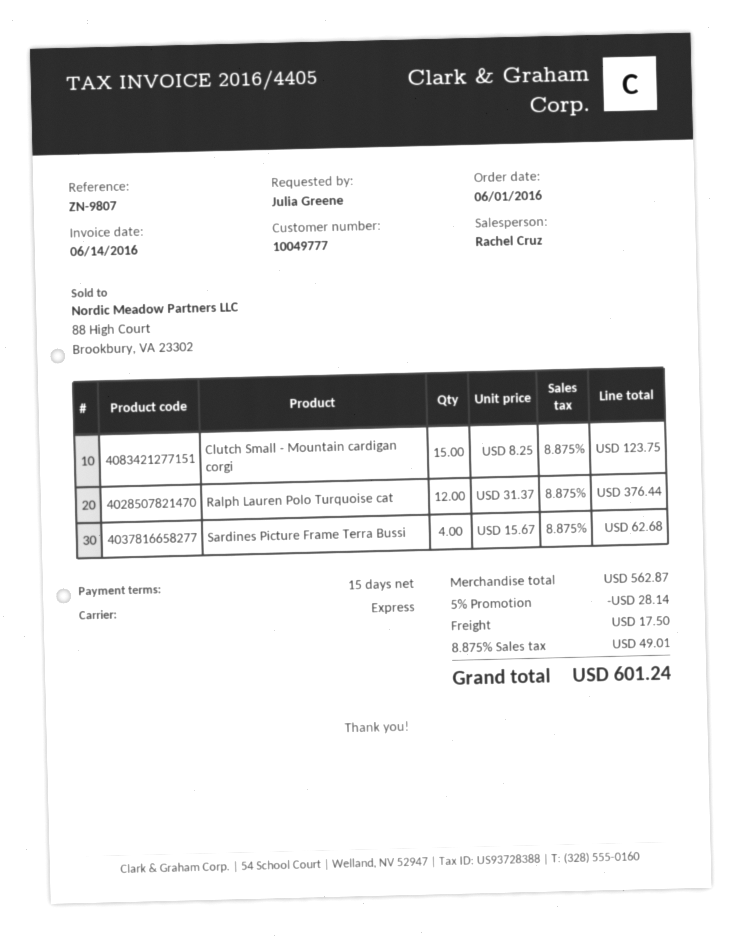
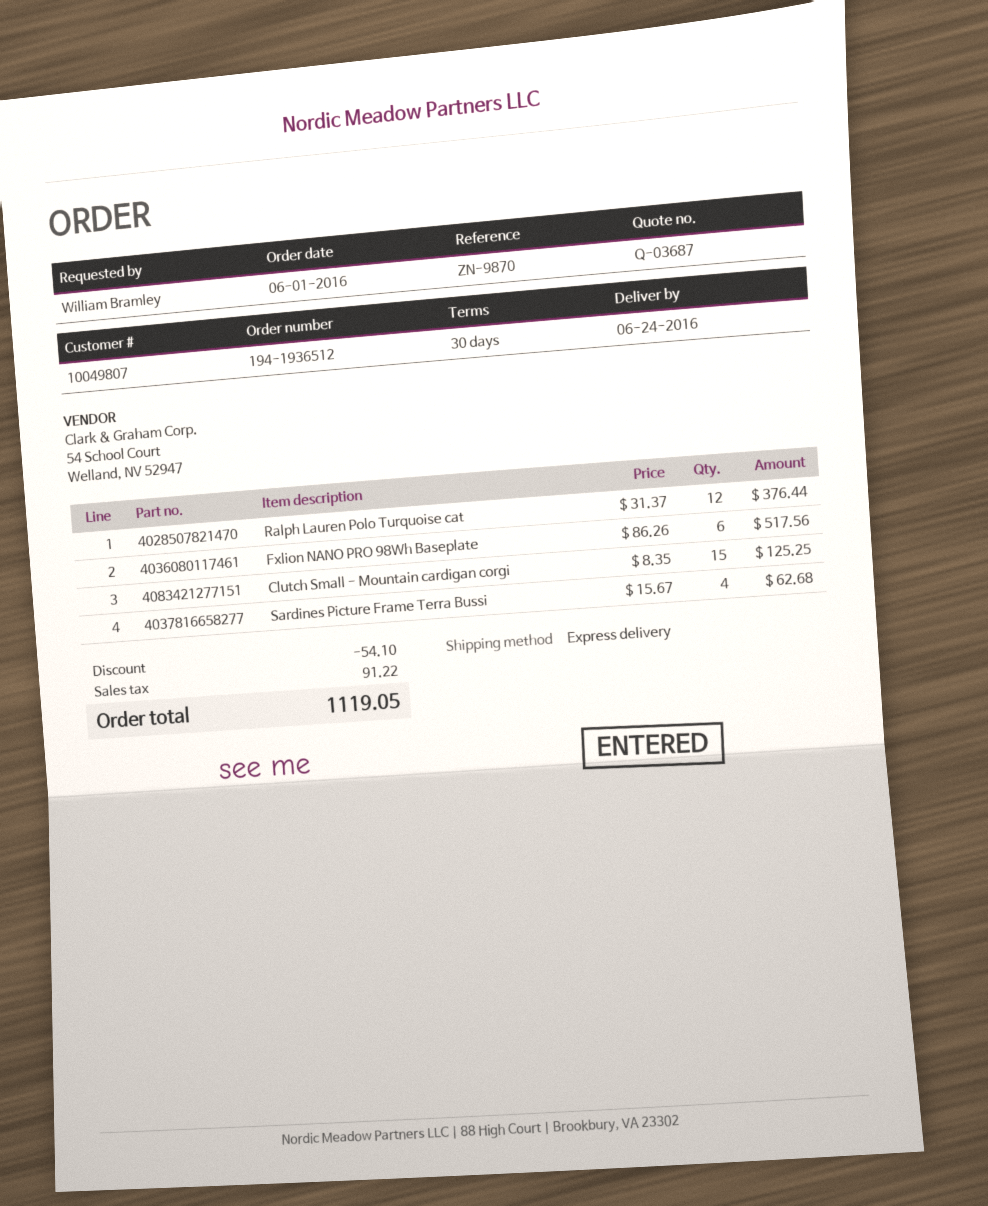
payment terms: 15 days -> 30 days
customer number: 10049777 -> 10049807
reference: ZN-9807 -> ZN-9870
ordered by: Julia Greene -> William Bramley
Clutch Small - Mountain cardigan corgi: 15 x 8.25 = 123.75 -> 15 x 8.35 = 125.25
Fxlion NANO PRO 98Wh Baseplate: none -> 6 x 86.26 = 517.56
discount: 28.14 -> 54.10
shipping: 17.50 -> none
tax: 49.01 -> 91.22
total: 601.24 -> 1119.05

